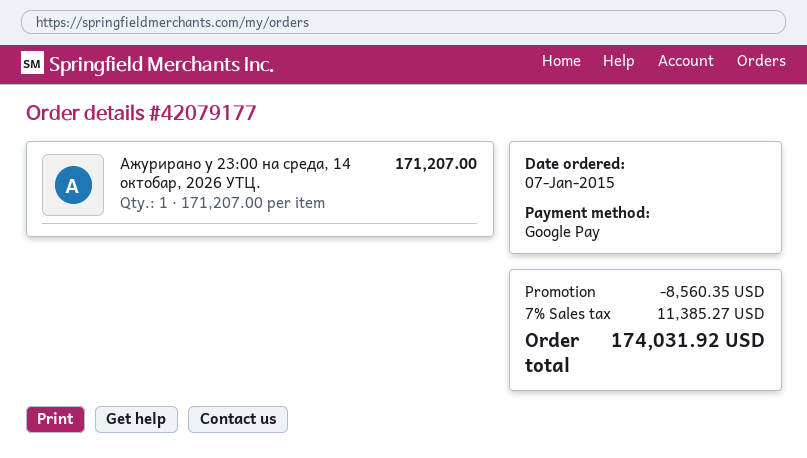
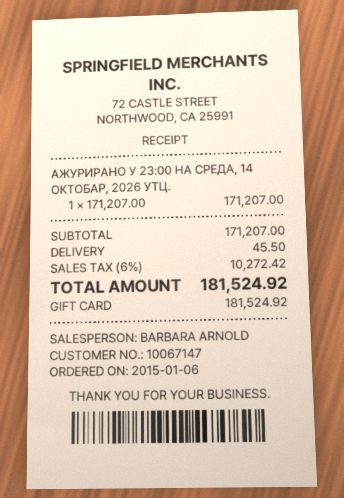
order date: 2015-01-07 -> 2015-01-06
payment method: Google Pay -> gift card
discount: 8560.35 -> none
shipping: none -> 45.50
tax: 7% = 11385.27 -> 6% = 10272.42
total: 174031.92 -> 181524.92

